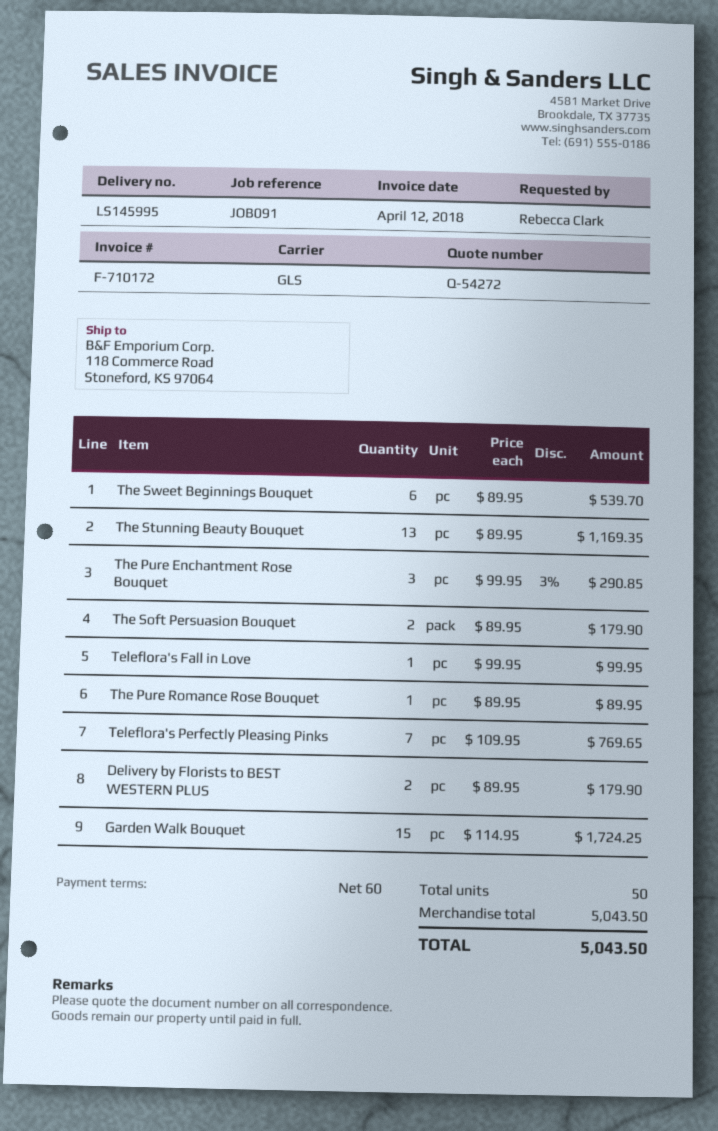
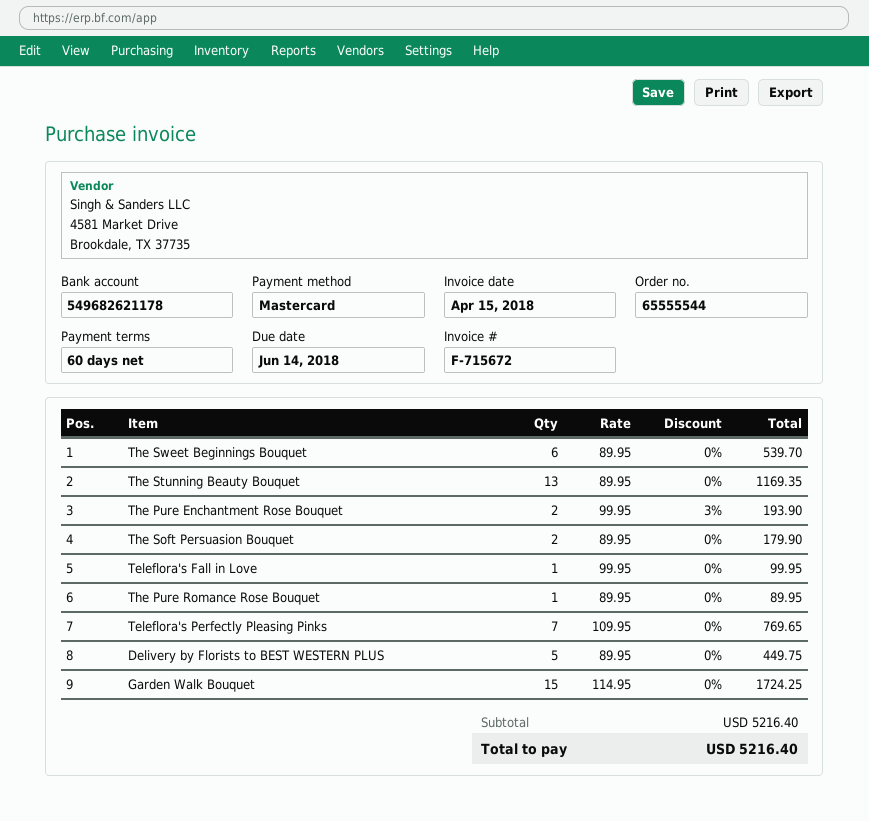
invoice number: F-710172 -> F-715672
invoice date: 2018-04-12 -> 2018-04-15
The Pure Enchantment Rose Bouquet: 3 x 99.95 - 3% = 290.85 -> 2 x 99.95 - 3% = 193.90
Delivery by Florists to BEST WESTERN PLUS: 2 x 89.95 = 179.90 -> 5 x 89.95 = 449.75
subtotal: 5043.50 -> 5216.40
total: 5043.50 -> 5216.40

